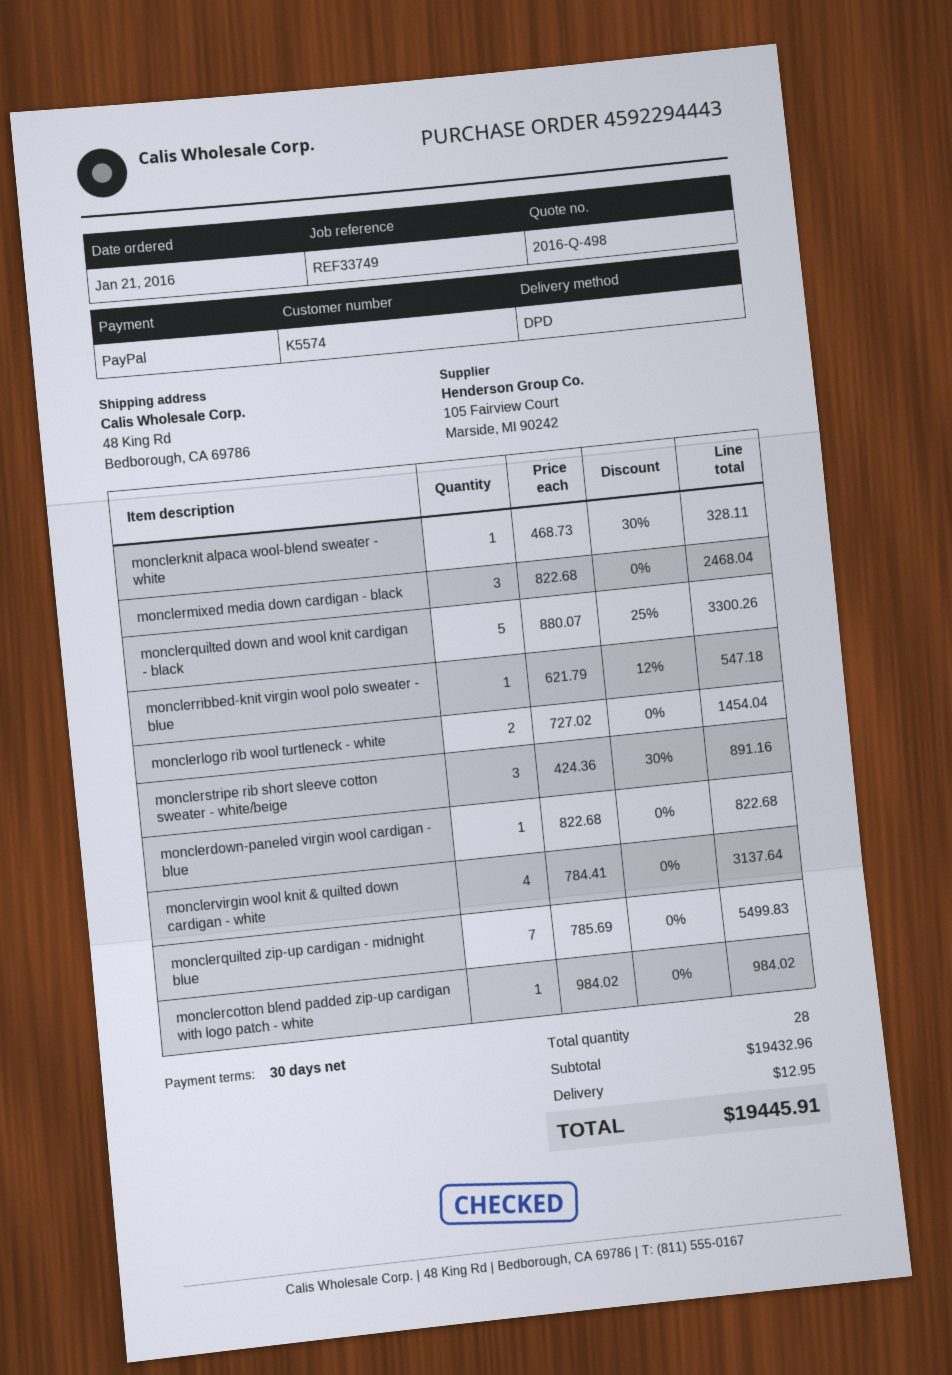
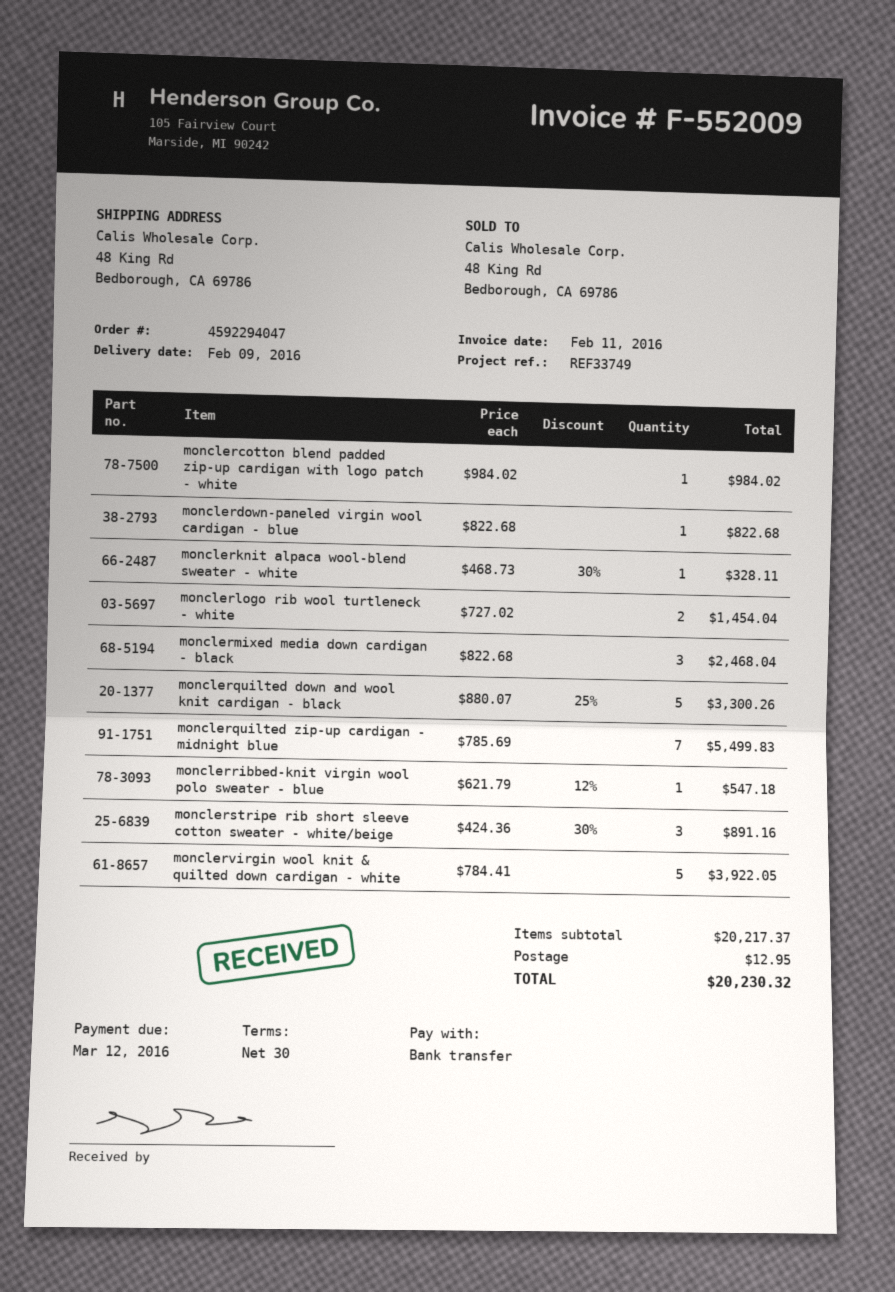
order number: 4592294443 -> 4592294047
payment method: PayPal -> bank transfer
monclervirgin wool knit & quilted down cardigan - white: 4 x 784.41 = 3137.64 -> 5 x 784.41 = 3922.05
subtotal: 19432.96 -> 20217.37
total: 19445.91 -> 20230.32

